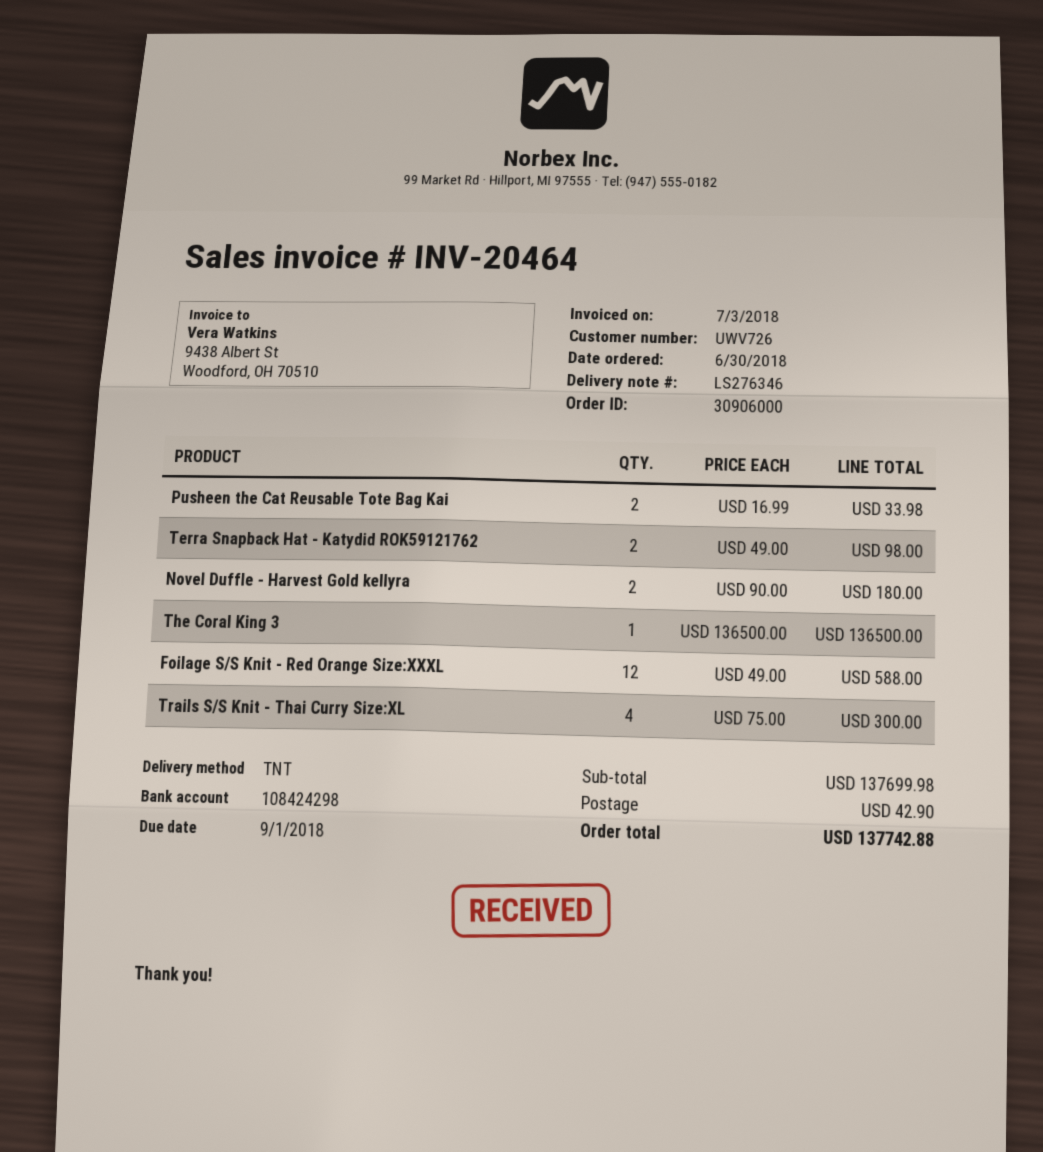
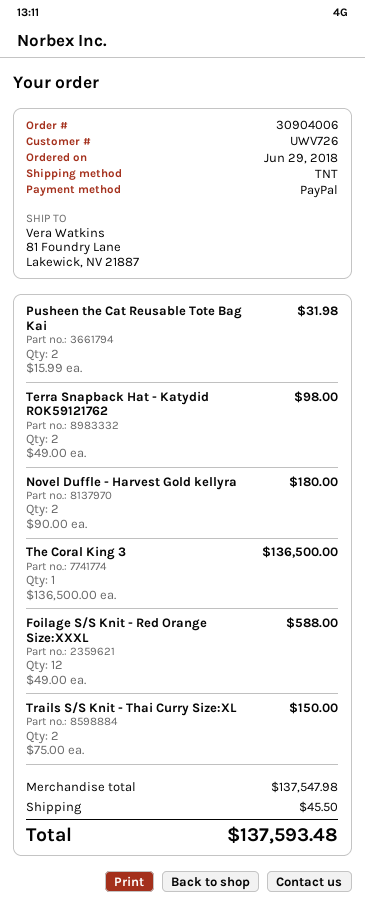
order number: 30906000 -> 30904006
order date: 2018-06-30 -> 2018-06-29
Pusheen the Cat Reusable Tote Bag Kai: 2 x 16.99 = 33.98 -> 2 x 15.99 = 31.98
Trails S/S Knit - Thai Curry Size:XL: 4 x 75.00 = 300.00 -> 2 x 75.00 = 150.00
subtotal: 137699.98 -> 137547.98
shipping: 42.90 -> 45.50
total: 137742.88 -> 137593.48

